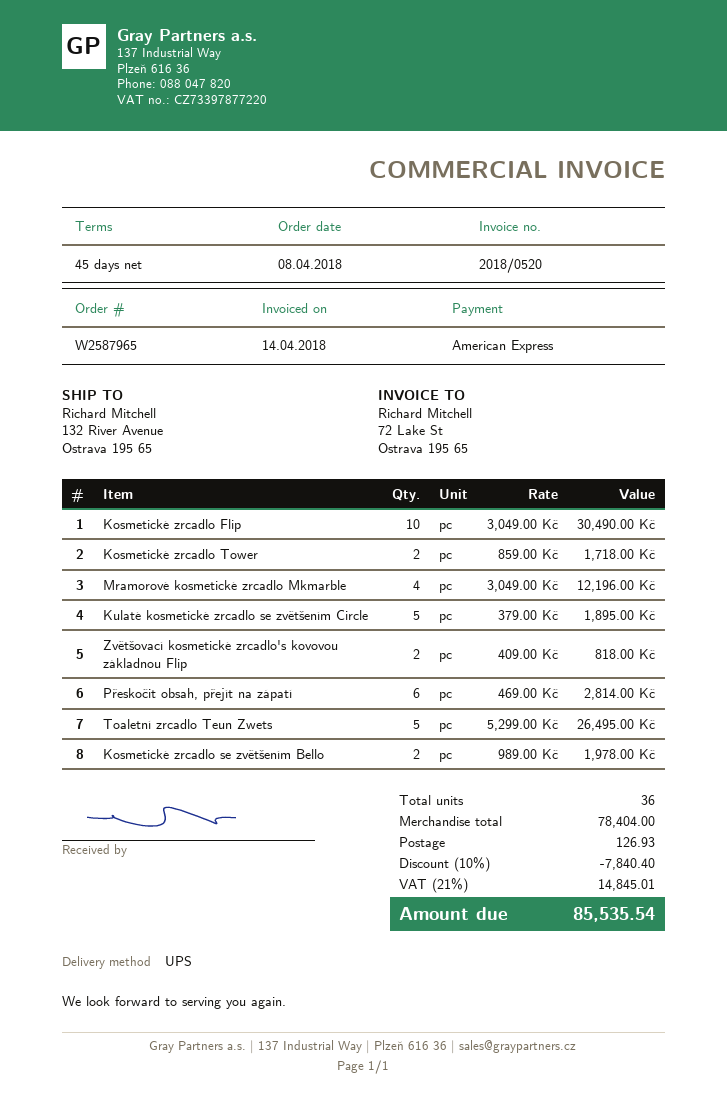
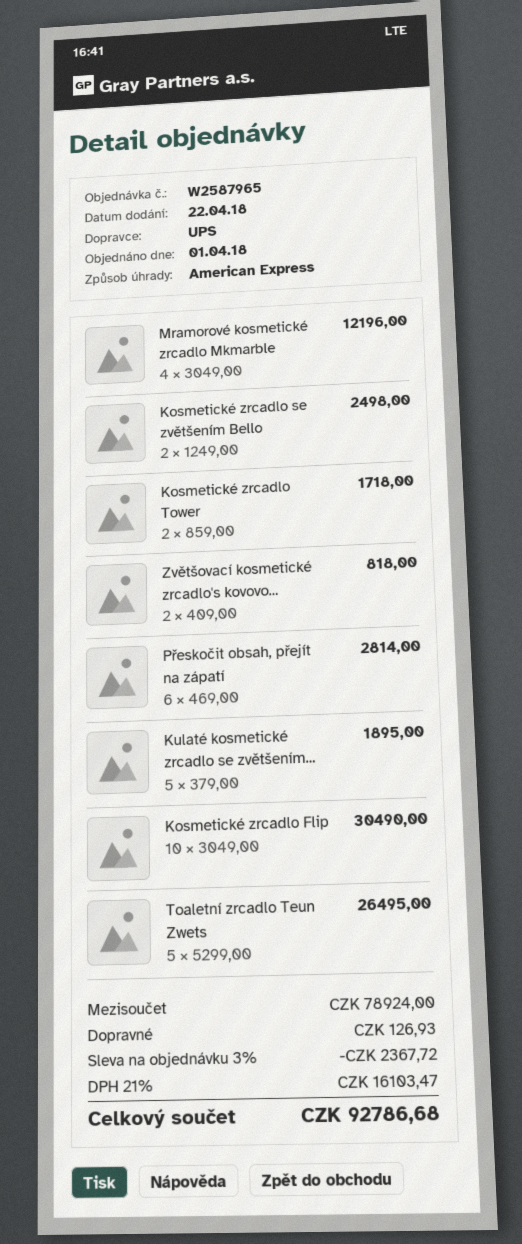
order date: 2018-04-08 -> 2018-04-01
Kosmetické zrcadlo se zvětšením Bello: 2 x 989.00 = 1978.00 -> 2 x 1249.00 = 2498.00
subtotal: 78404.00 -> 78924.00
discount: 10% = 7840.40 -> 3% = 2367.72
tax: 21% = 14845.01 -> 21% = 16103.47
total: 85535.54 -> 92786.68

